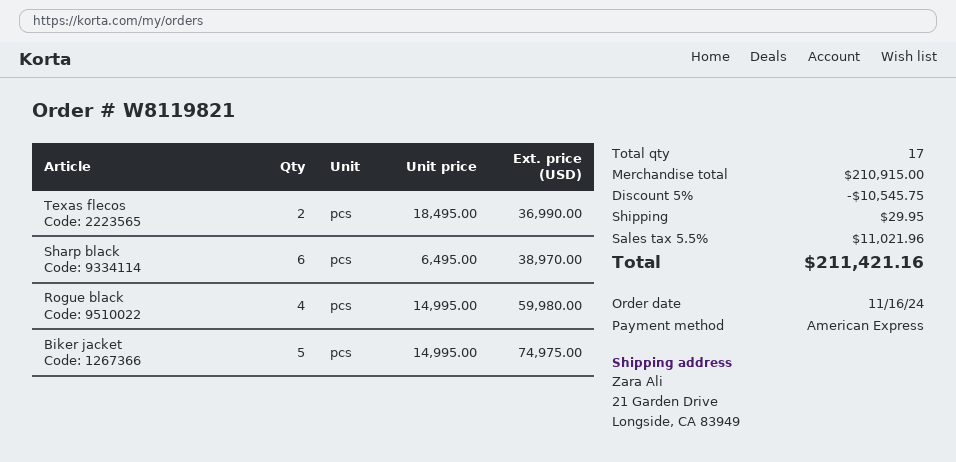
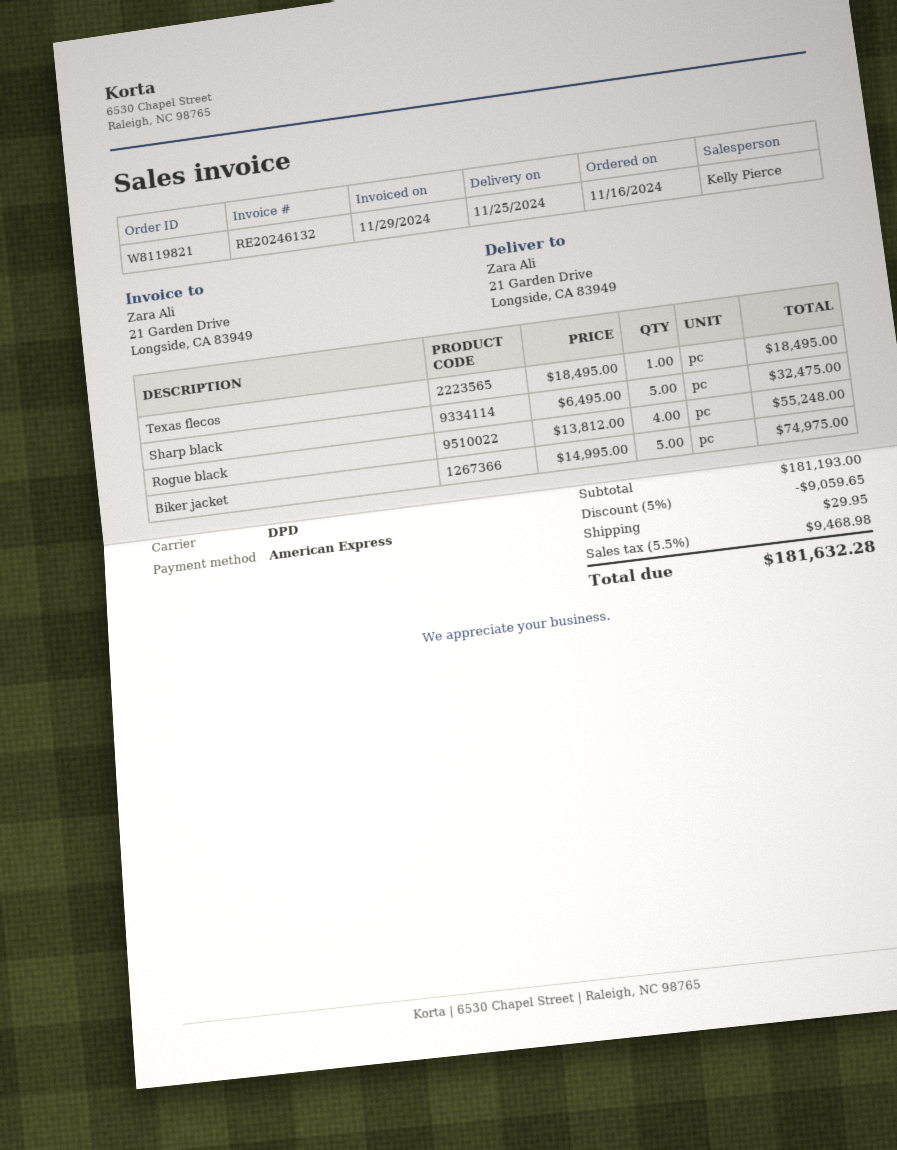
Texas flecos: 2 x 18495.00 = 36990.00 -> 1 x 18495.00 = 18495.00
Sharp black: 6 x 6495.00 = 38970.00 -> 5 x 6495.00 = 32475.00
Rogue black: 4 x 14995.00 = 59980.00 -> 4 x 13812.00 = 55248.00
subtotal: 210915.00 -> 181193.00
discount: 5% = 10545.75 -> 5% = 9059.65
tax: 5.5% = 11021.96 -> 5.5% = 9468.98
total: 211421.16 -> 181632.28

